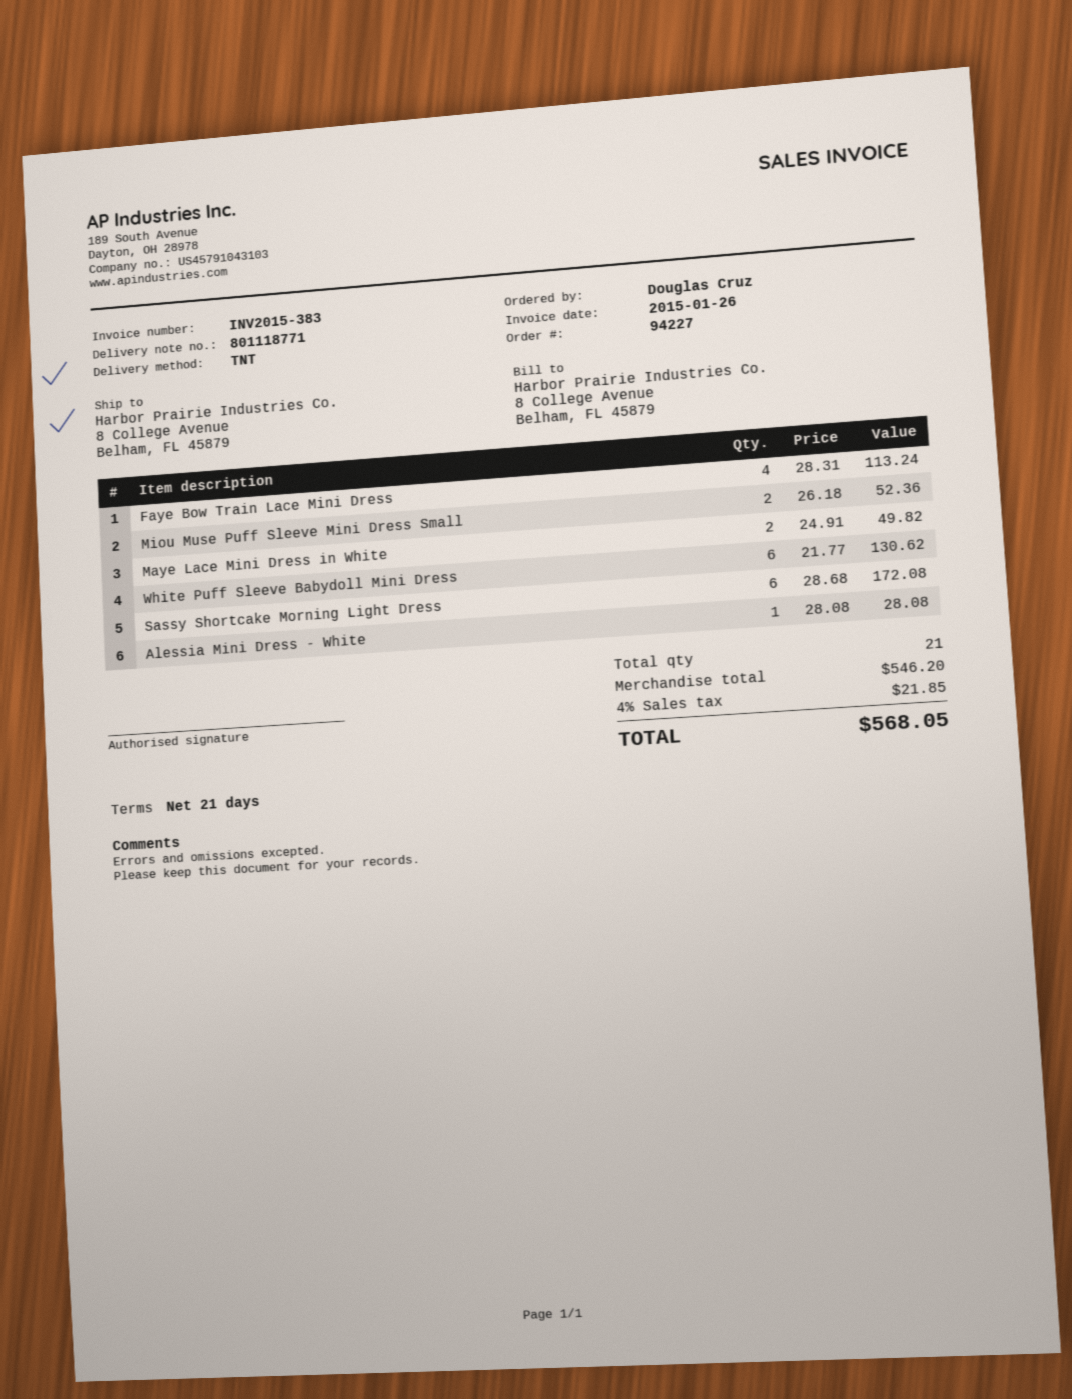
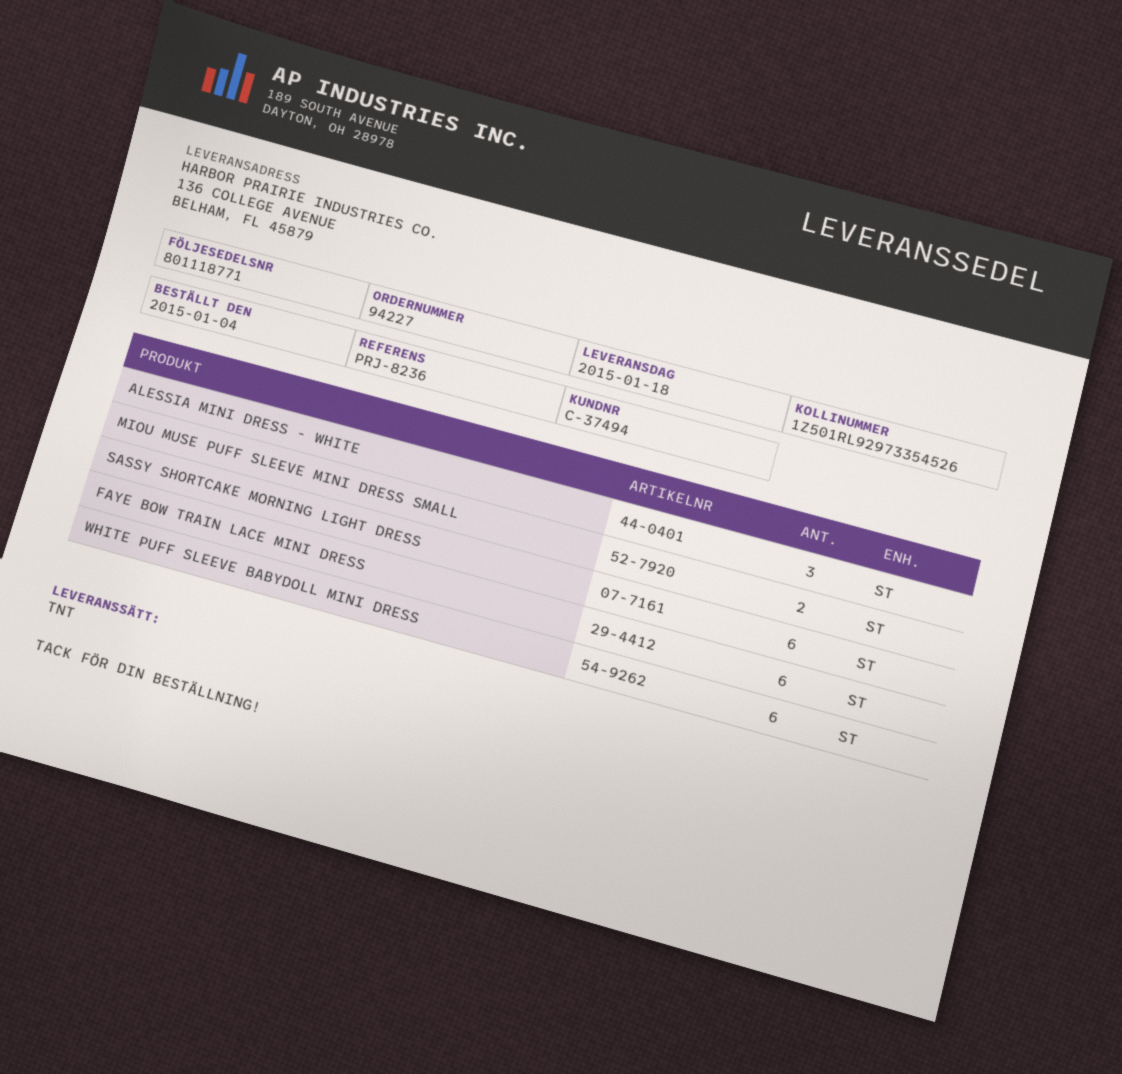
ship to: 8 College Avenue, Belham, FL 45879 -> 136 COLLEGE AVENUE, BELHAM, FL 45879
Faye Bow Train Lace Mini Dress: 4 -> 6
Maye Lace Mini Dress in White: 2 -> none
Alessia Mini Dress - White: 1 -> 3

